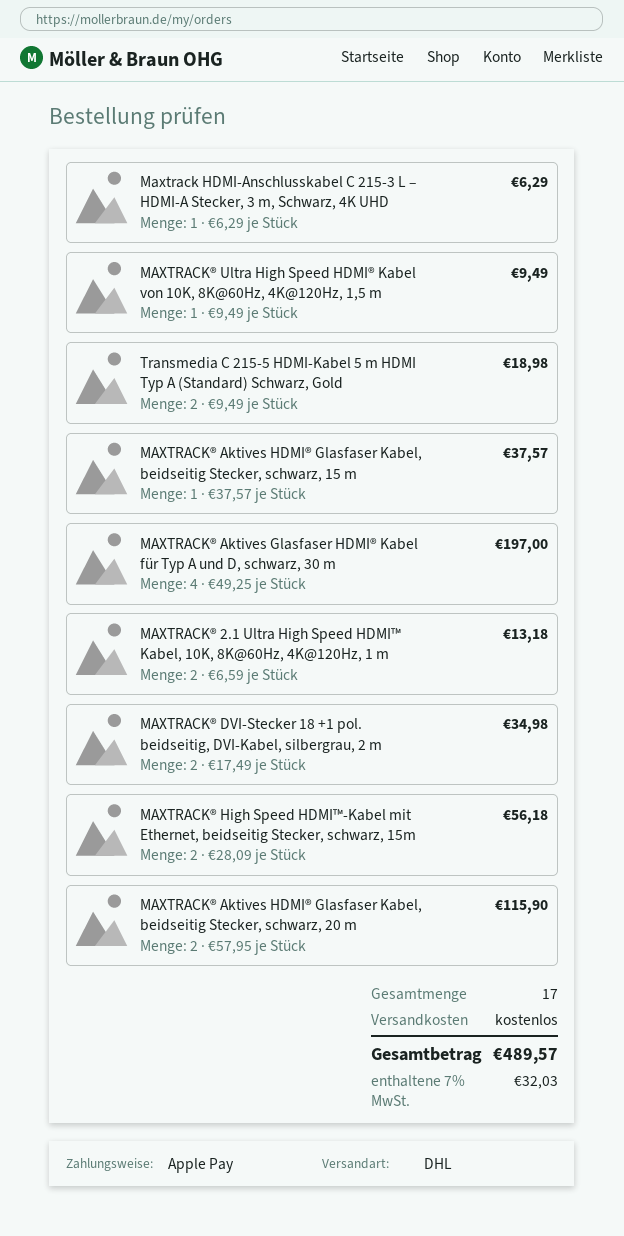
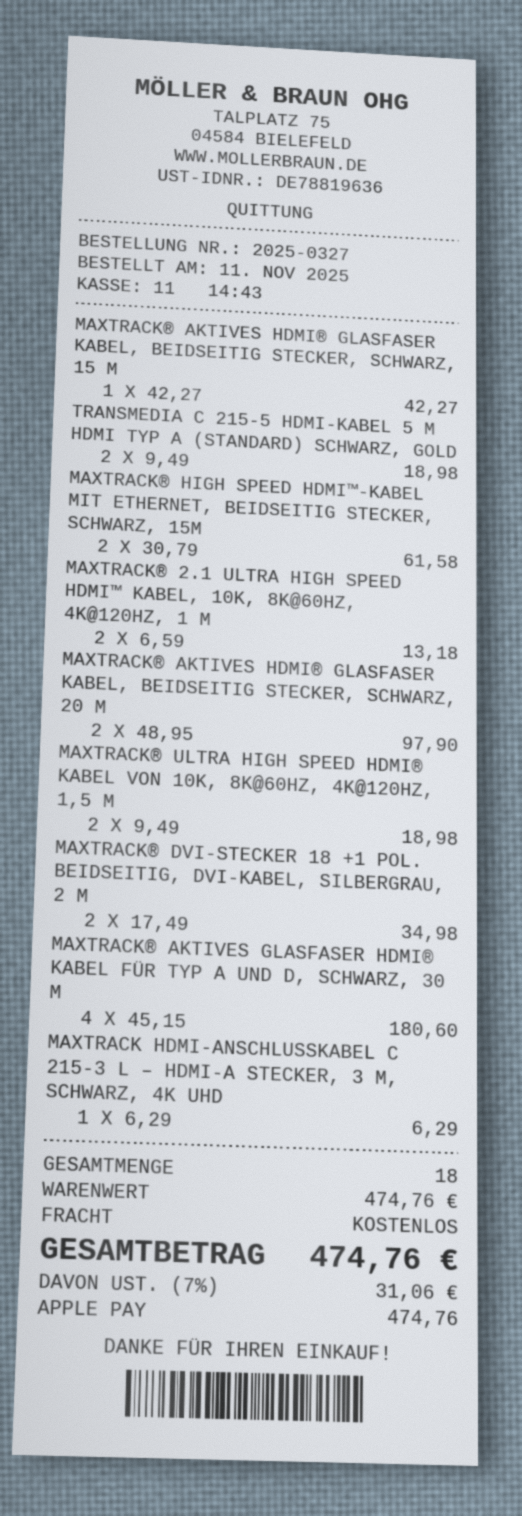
MAXTRACK® Ultra High Speed HDMI® Kabel von 10K, 8K@60Hz, 4K@120Hz, 1,5 m: 1 x 9.49 = 9.49 -> 2 x 9.49 = 18.98
MAXTRACK® Aktives HDMI® Glasfaser Kabel, beidseitig Stecker, schwarz, 15 m: 1 x 37.57 = 37.57 -> 1 x 42.27 = 42.27
MAXTRACK® Aktives Glasfaser HDMI® Kabel für Typ A und D, schwarz, 30 m: 4 x 49.25 = 197.00 -> 4 x 45.15 = 180.60
MAXTRACK® High Speed HDMI™-Kabel mit Ethernet, beidseitig Stecker, schwarz, 15m: 2 x 28.09 = 56.18 -> 2 x 30.79 = 61.58
MAXTRACK® Aktives HDMI® Glasfaser Kabel, beidseitig Stecker, schwarz, 20 m: 2 x 57.95 = 115.90 -> 2 x 48.95 = 97.90
total quantity: 17 -> 18
tax: 7% = 32.03 -> 7% = 31.06
total: 489.57 -> 474.76

